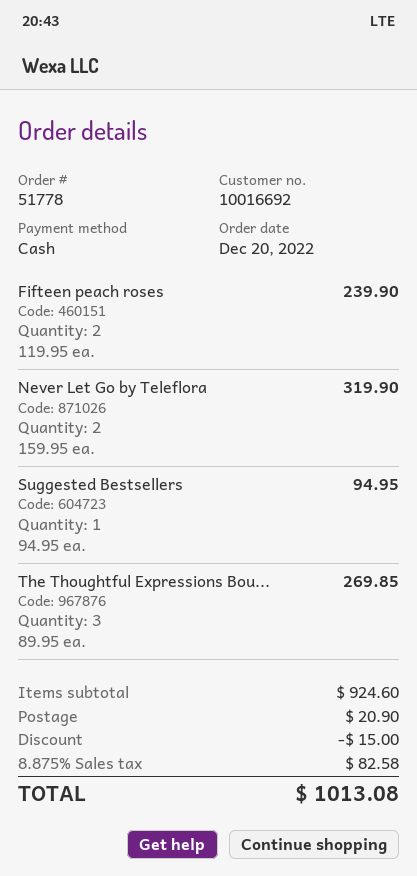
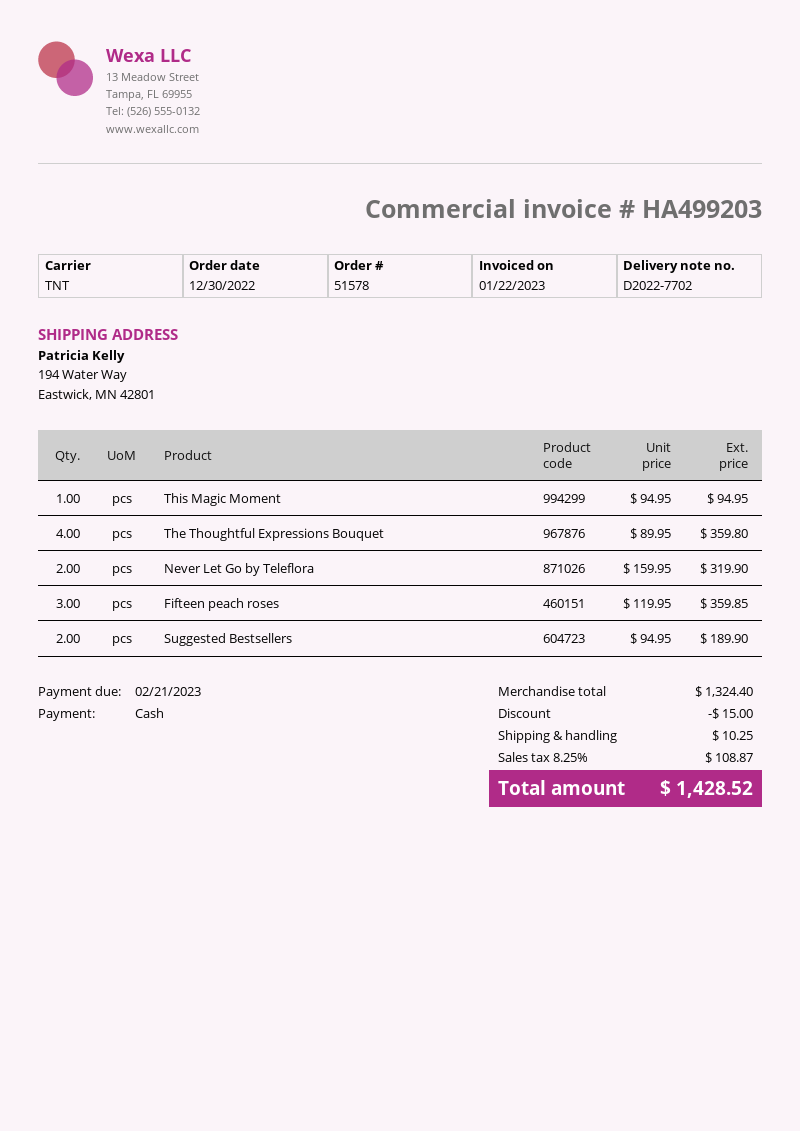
order number: 51778 -> 51578
order date: 2022-12-20 -> 2022-12-30
Fifteen peach roses: 2 x 119.95 = 239.90 -> 3 x 119.95 = 359.85
Suggested Bestsellers: 1 x 94.95 = 94.95 -> 2 x 94.95 = 189.90
The Thoughtful Expressions Bou...: 3 x 89.95 = 269.85 -> 4 x 89.95 = 359.80
This Magic Moment: none -> 1 x 94.95 = 94.95
subtotal: 924.60 -> 1324.40
shipping: 20.90 -> 10.25
tax: 8.875% = 82.58 -> 8.25% = 108.87
total: 1013.08 -> 1428.52

